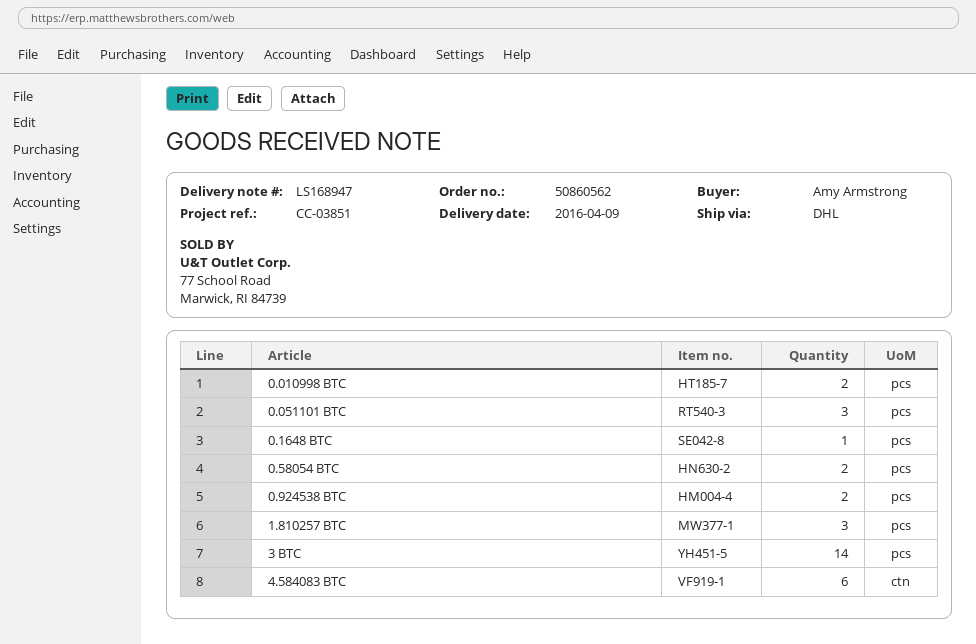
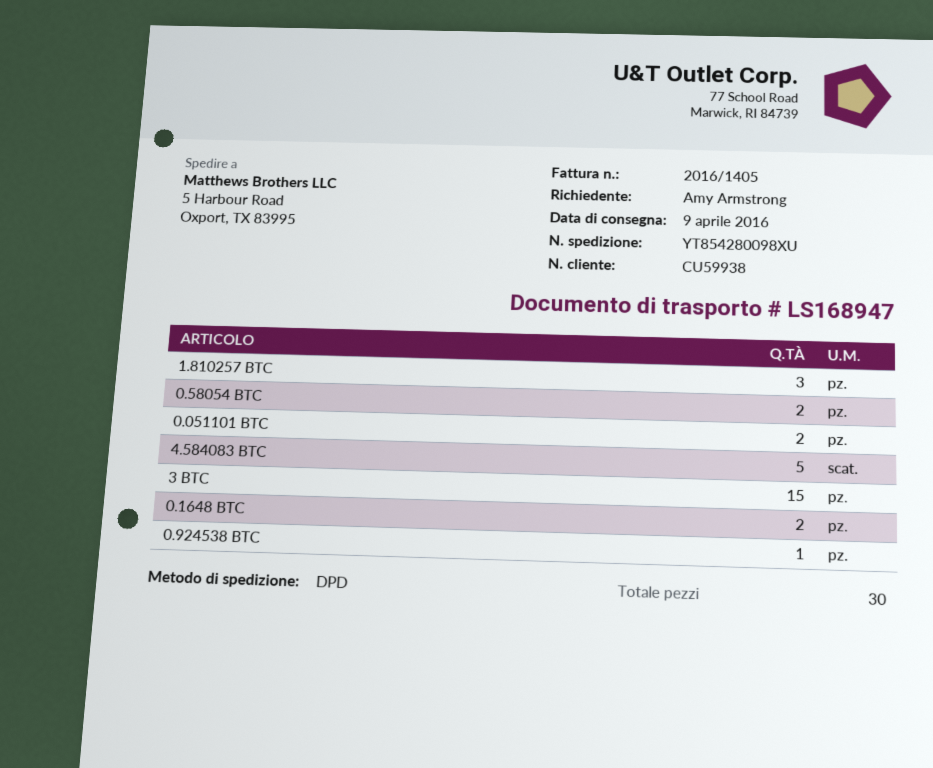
shipping method: DHL -> DPD
0.010998 BTC: 2 -> none
0.051101 BTC: 3 -> 2
0.1648 BTC: 1 -> 2
0.924538 BTC: 2 -> 1
3 BTC: 14 -> 15
4.584083 BTC: 6 -> 5

